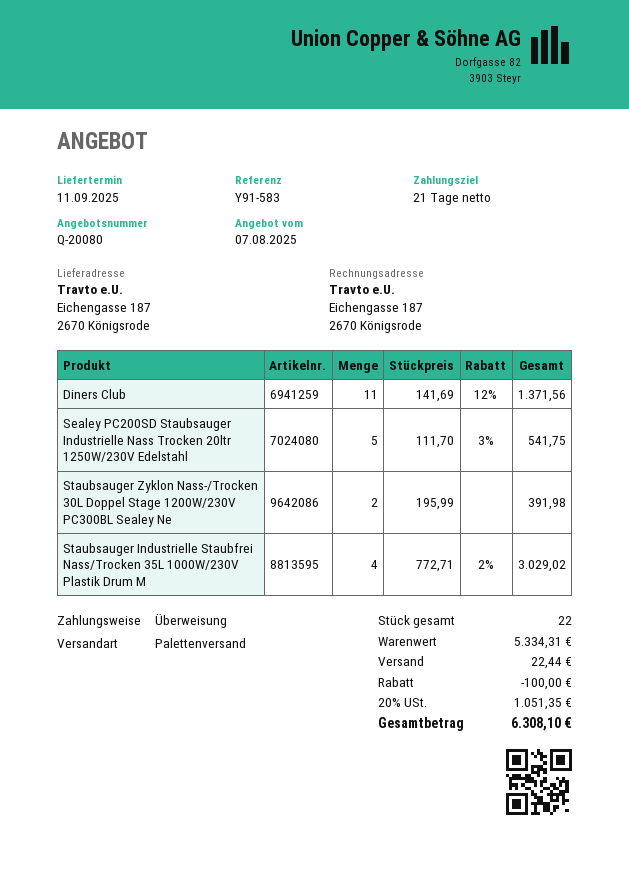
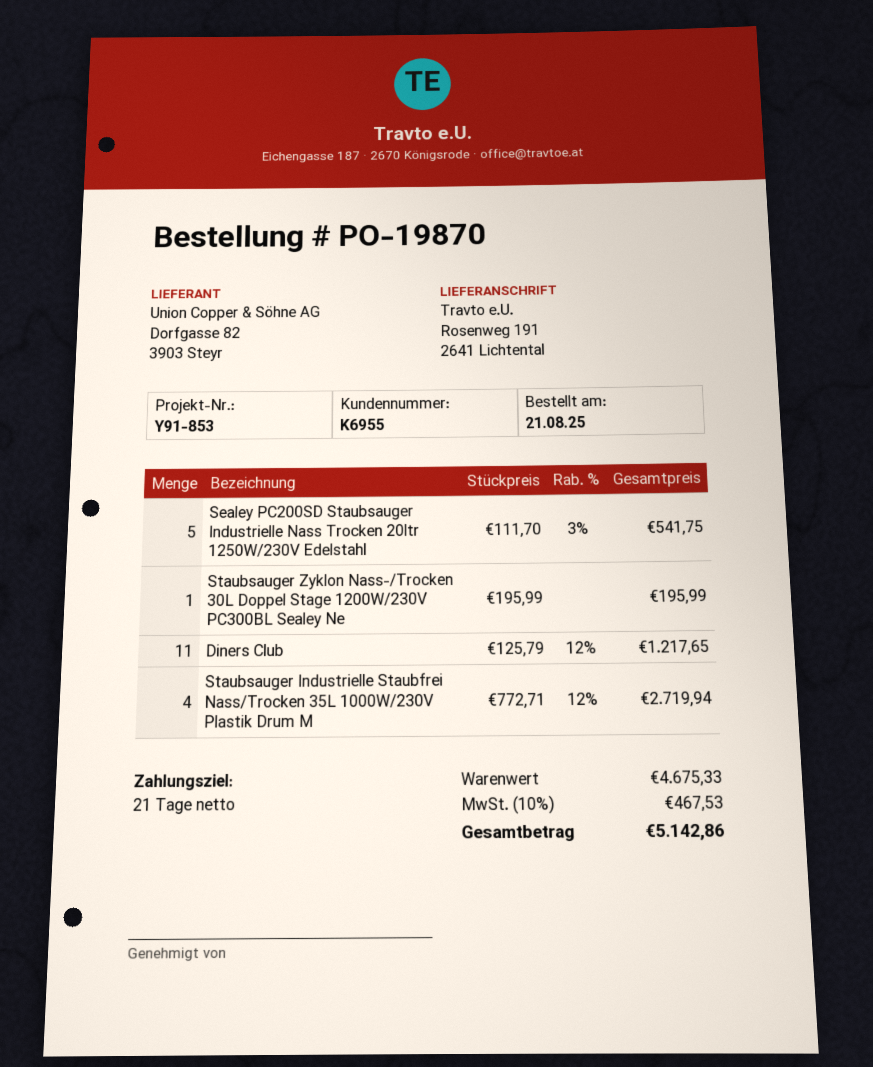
reference: Y91-583 -> Y91-853
ship to: Eichengasse 187, 2670 Königsrode -> Rosenweg 191, 2641 Lichtental
Diners Club: 11 x 141.69 - 12% = 1371.56 -> 11 x 125.79 - 12% = 1217.65
Staubsauger Zyklon Nass-/Trocken 30L Doppel Stage 1200W/230V PC300BL Sealey Ne: 2 x 195.99 = 391.98 -> 1 x 195.99 = 195.99
Staubsauger Industrielle Staubfrei Nass/Trocken 35L 1000W/230V Plastik Drum M: 4 x 772.71 - 2% = 3029.02 -> 4 x 772.71 - 12% = 2719.94
subtotal: 5334.31 -> 4675.33
discount: 100.00 -> none
shipping: 22.44 -> none
tax: 20% = 1051.35 -> 10% = 467.53
total: 6308.10 -> 5142.86

